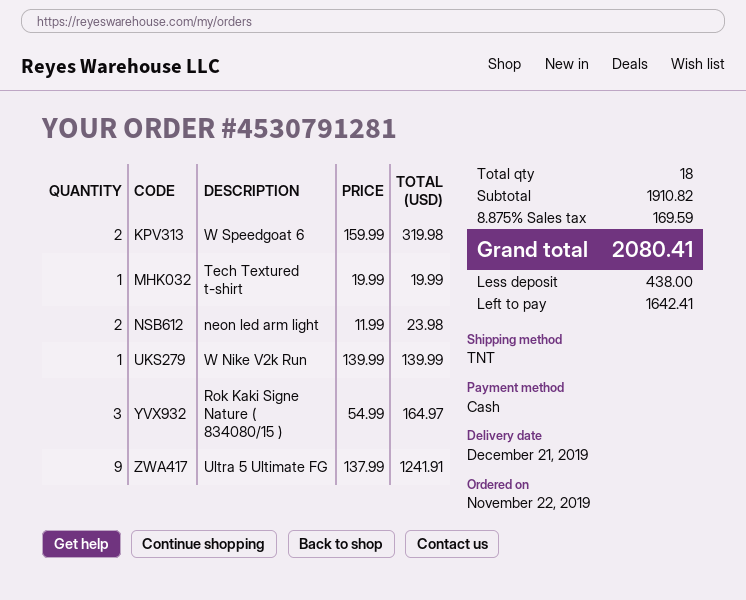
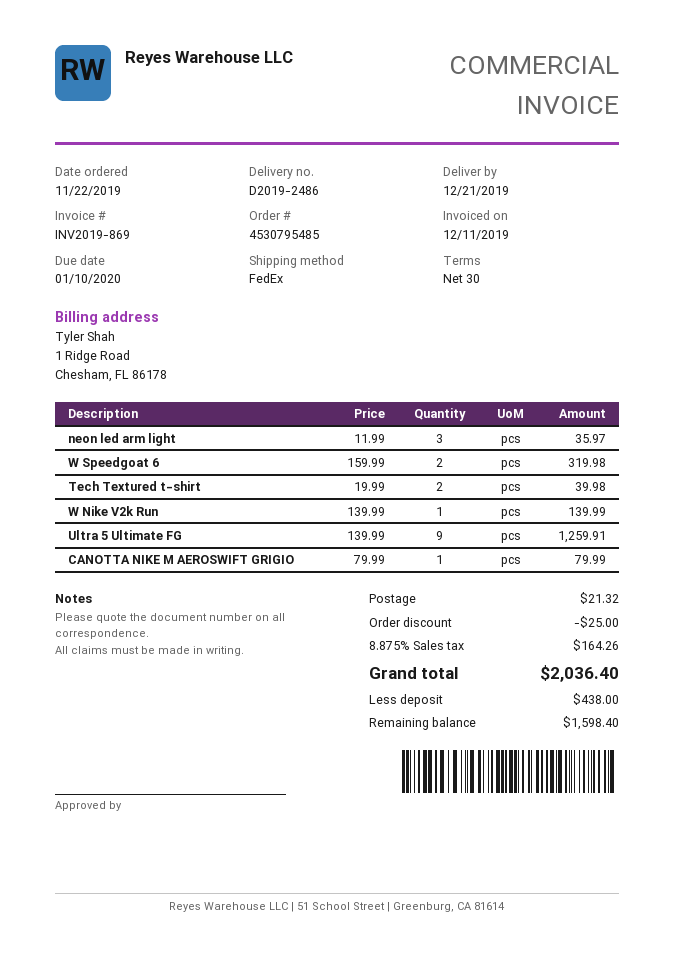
order number: 4530791281 -> 4530795485
shipping method: TNT -> FedEx
Tech Textured t-shirt: 1 x 19.99 = 19.99 -> 2 x 19.99 = 39.98
neon led arm light: 2 x 11.99 = 23.98 -> 3 x 11.99 = 35.97
Rok Kaki Signe Nature ( 834080/15 ): 3 x 54.99 = 164.97 -> none
Ultra 5 Ultimate FG: 9 x 137.99 = 1241.91 -> 9 x 139.99 = 1259.91
CANOTTA NIKE M AEROSWIFT GRIGIO: none -> 1 x 79.99 = 79.99
discount: none -> 25.00
shipping: none -> 21.32
tax: 8.875% = 169.59 -> 8.875% = 164.26
total: 2080.41 -> 2036.40
balance: 1642.41 -> 1598.40

